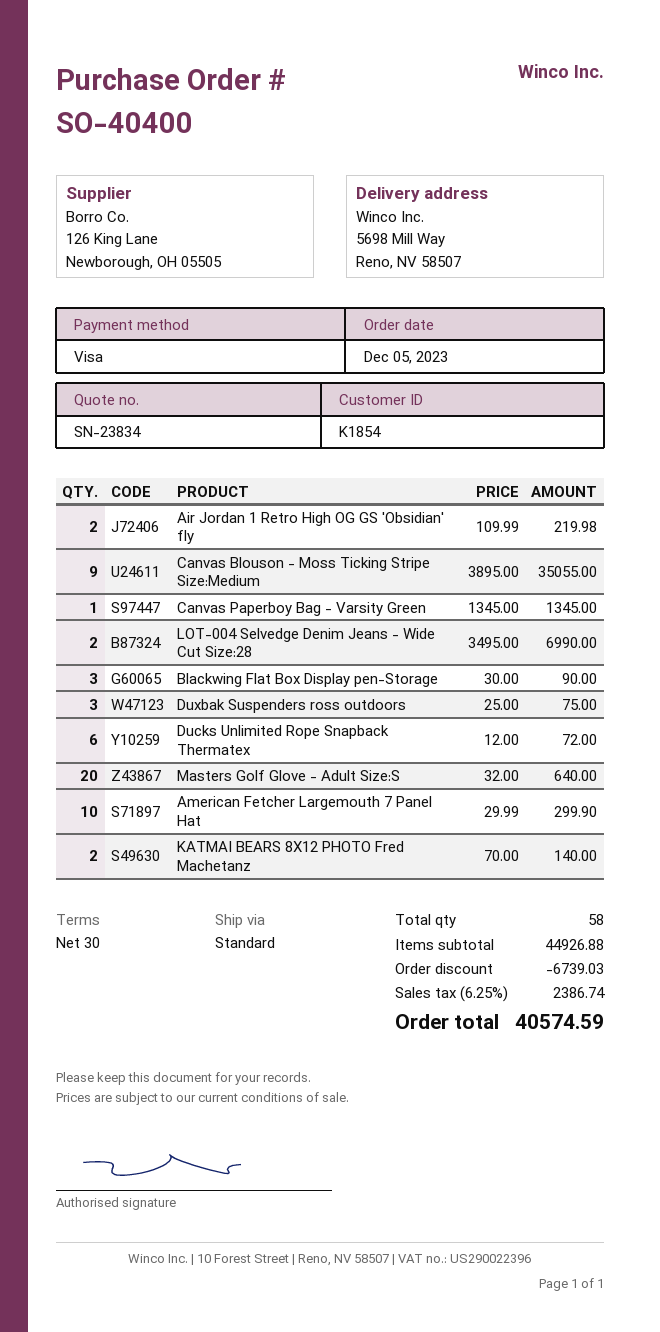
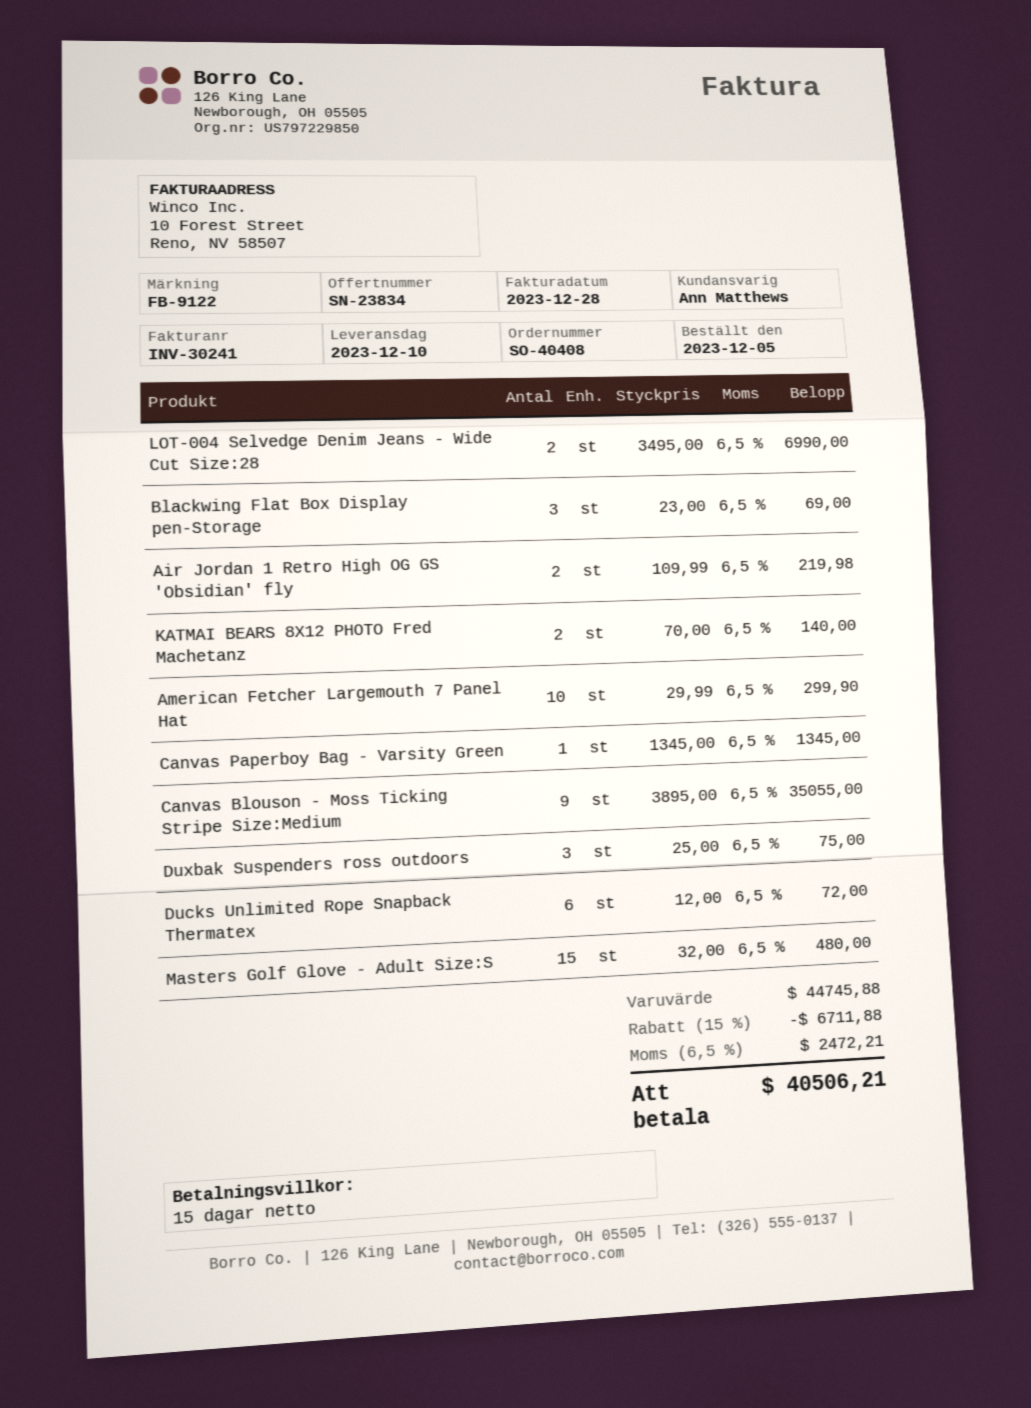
order number: SO-40400 -> SO-40408
payment terms: 30 days -> 15 days
Blackwing Flat Box Display pen-Storage: 3 x 30.00 = 90.00 -> 3 x 23.00 = 69.00
Masters Golf Glove - Adult Size:S: 20 x 32.00 = 640.00 -> 15 x 32.00 = 480.00
subtotal: 44926.88 -> 44745.88
discount: 6739.03 -> 6711.88
tax: 6.25% = 2386.74 -> 6.5% = 2472.21
total: 40574.59 -> 40506.21

